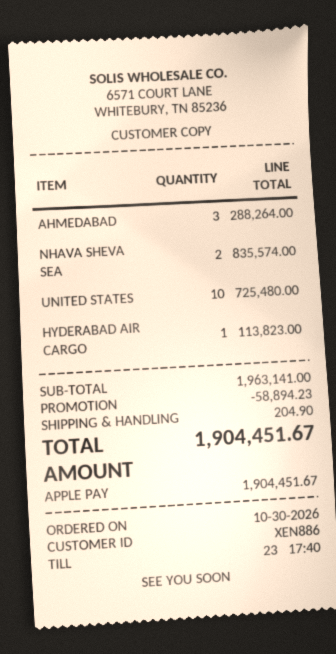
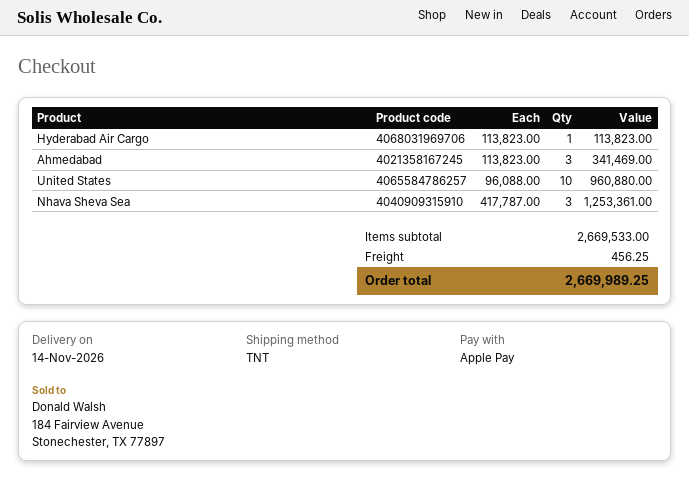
AHMEDABAD: 3 for 288264.00 -> 3 for 341469.00
NHAVA SHEVA SEA: 2 for 835574.00 -> 3 for 1253361.00
UNITED STATES: 10 for 725480.00 -> 10 for 960880.00
subtotal: 1963141.00 -> 2669533.00
discount: 58894.23 -> none
shipping: 204.90 -> 456.25
total: 1904451.67 -> 2669989.25

